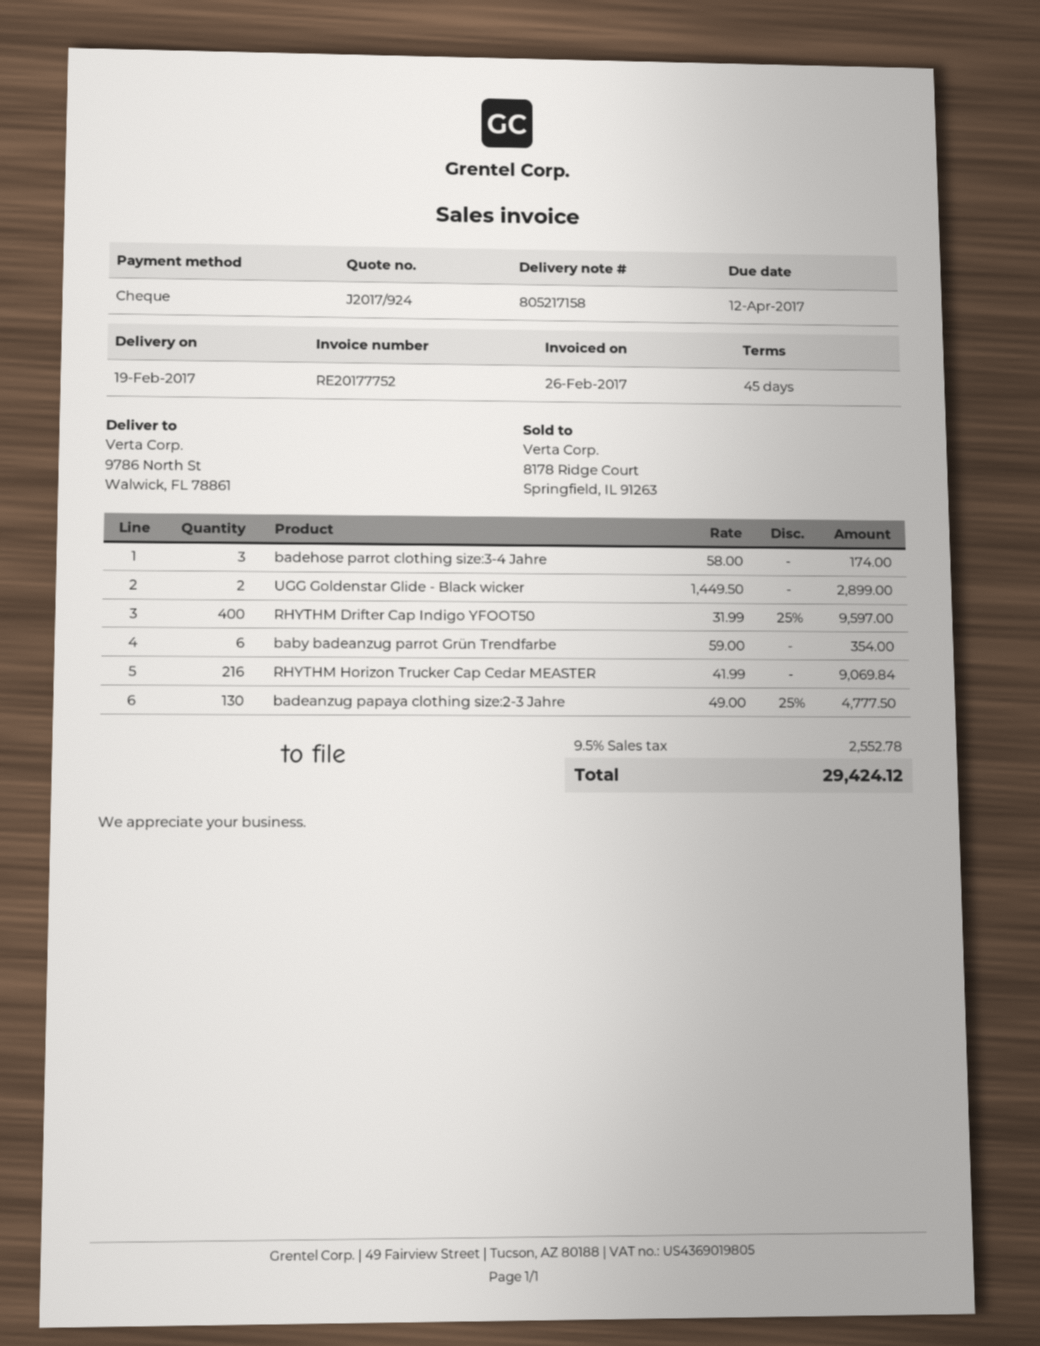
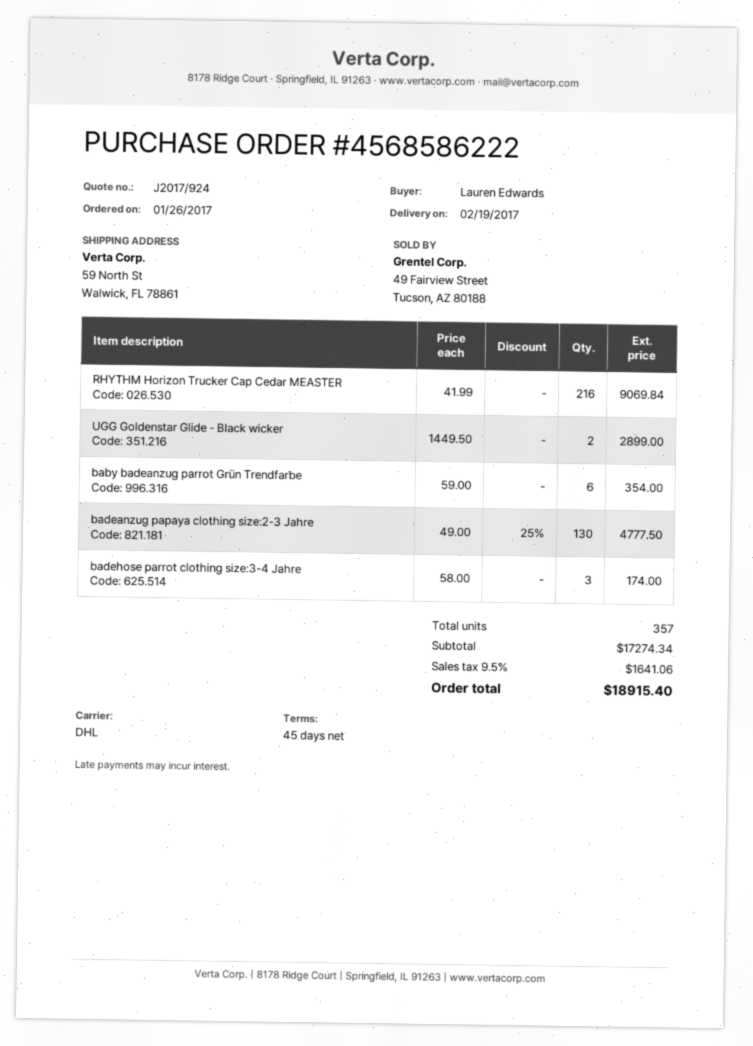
ship to: 9786 North St, Walwick, FL 78861 -> 59 North St, Walwick, FL 78861
RHYTHM Drifter Cap Indigo YFOOT50: 400 x 31.99 - 25% = 9597.00 -> none
tax: 9.5% = 2552.78 -> 9.5% = 1641.06
total: 29424.12 -> 18915.40

